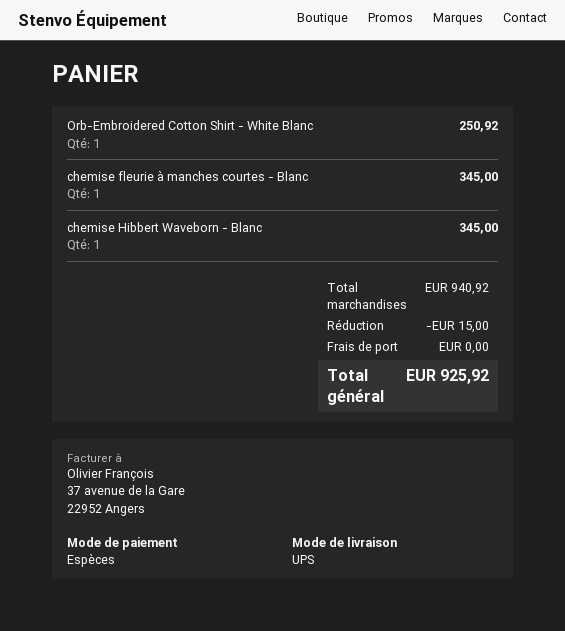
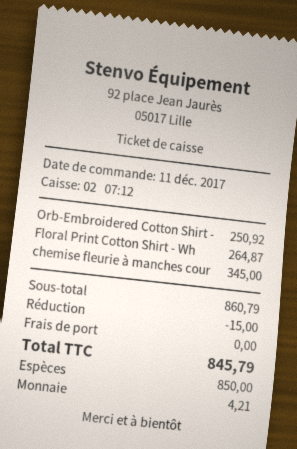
chemise Hibbert Waveborn - Blanc: 1 for 345.00 -> none
Floral Print Cotton Shirt - Wh: none -> 1 for 264.87
subtotal: 940.92 -> 860.79
total: 925.92 -> 845.79

